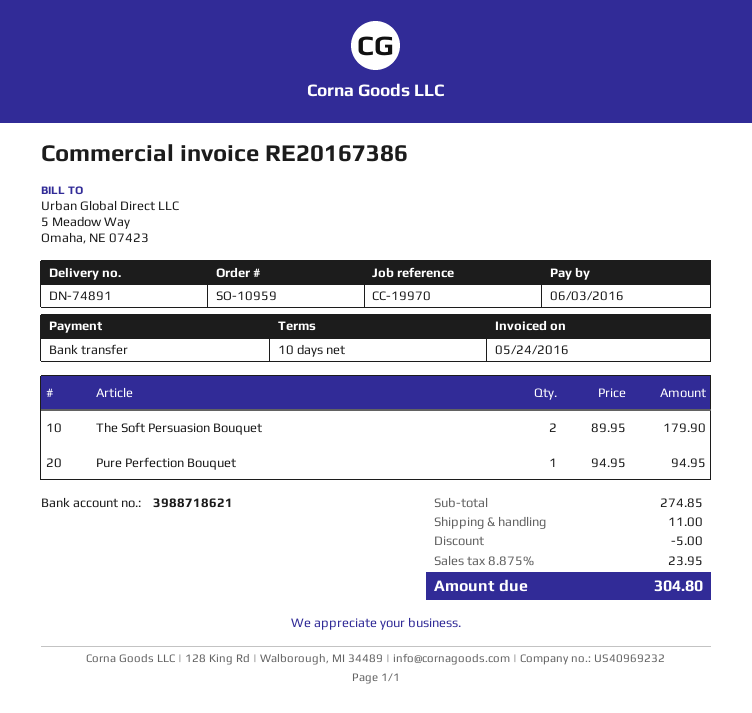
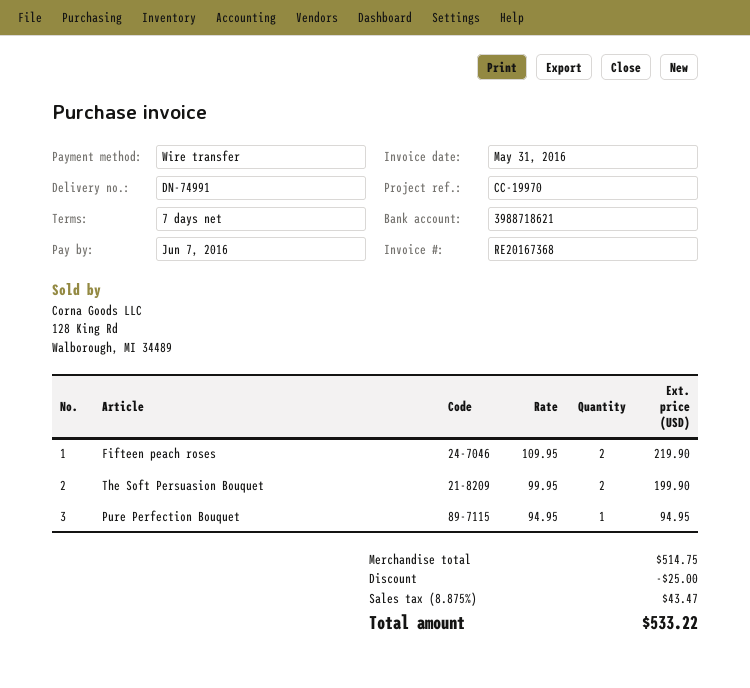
delivery note number: DN-74891 -> DN-74991
invoice number: RE20167386 -> RE20167368
invoice date: 2016-05-24 -> 2016-05-31
payment terms: 10 days -> 7 days
due date: 2016-06-03 -> 2016-06-07
The Soft Persuasion Bouquet: 2 x 89.95 = 179.90 -> 2 x 99.95 = 199.90
Fifteen peach roses: none -> 2 x 109.95 = 219.90
subtotal: 274.85 -> 514.75
discount: 5.00 -> 25.00
shipping: 11.00 -> none
tax: 8.875% = 23.95 -> 8.875% = 43.47
total: 304.80 -> 533.22

